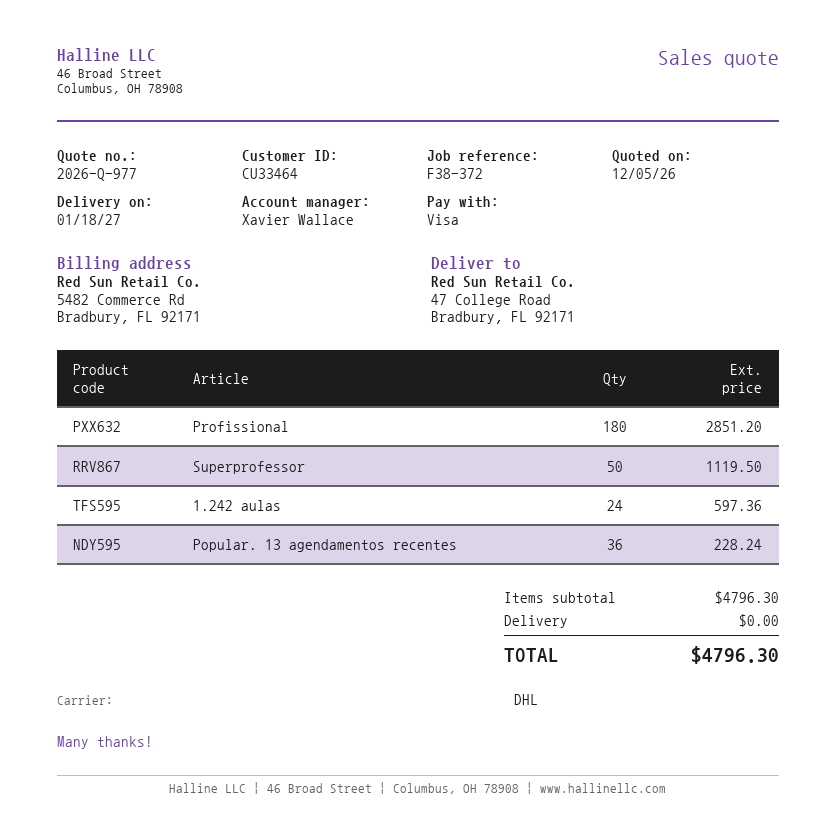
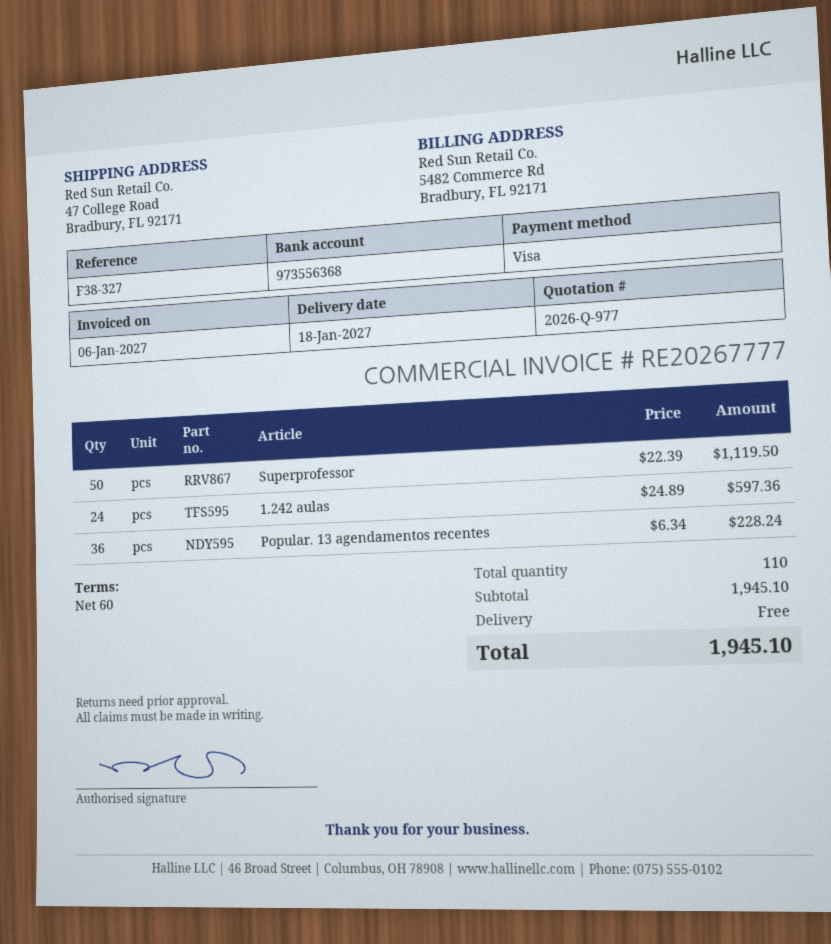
reference: F38-372 -> F38-327
Profissional: 180 for 2851.20 -> none
subtotal: 4796.30 -> 1945.10
total: 4796.30 -> 1945.10

